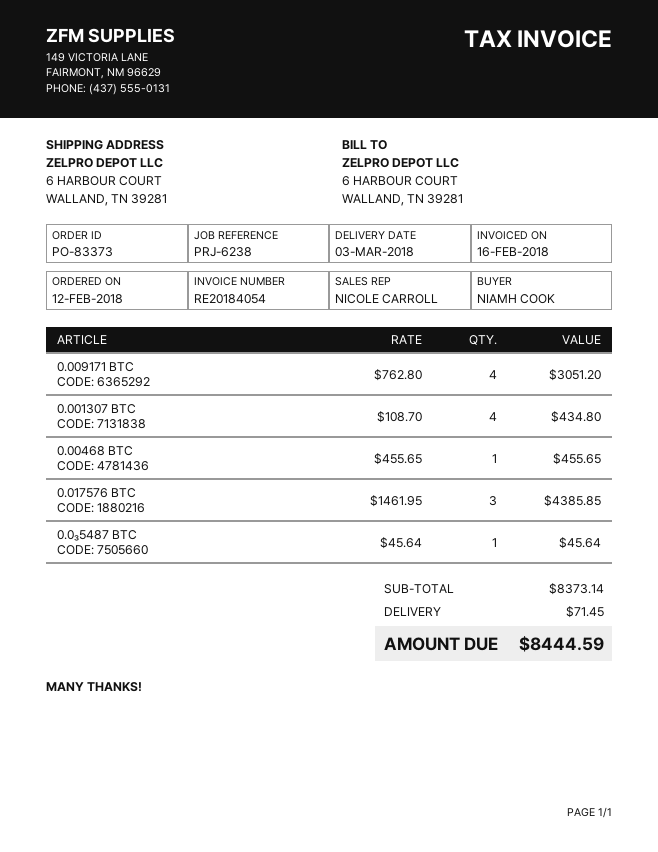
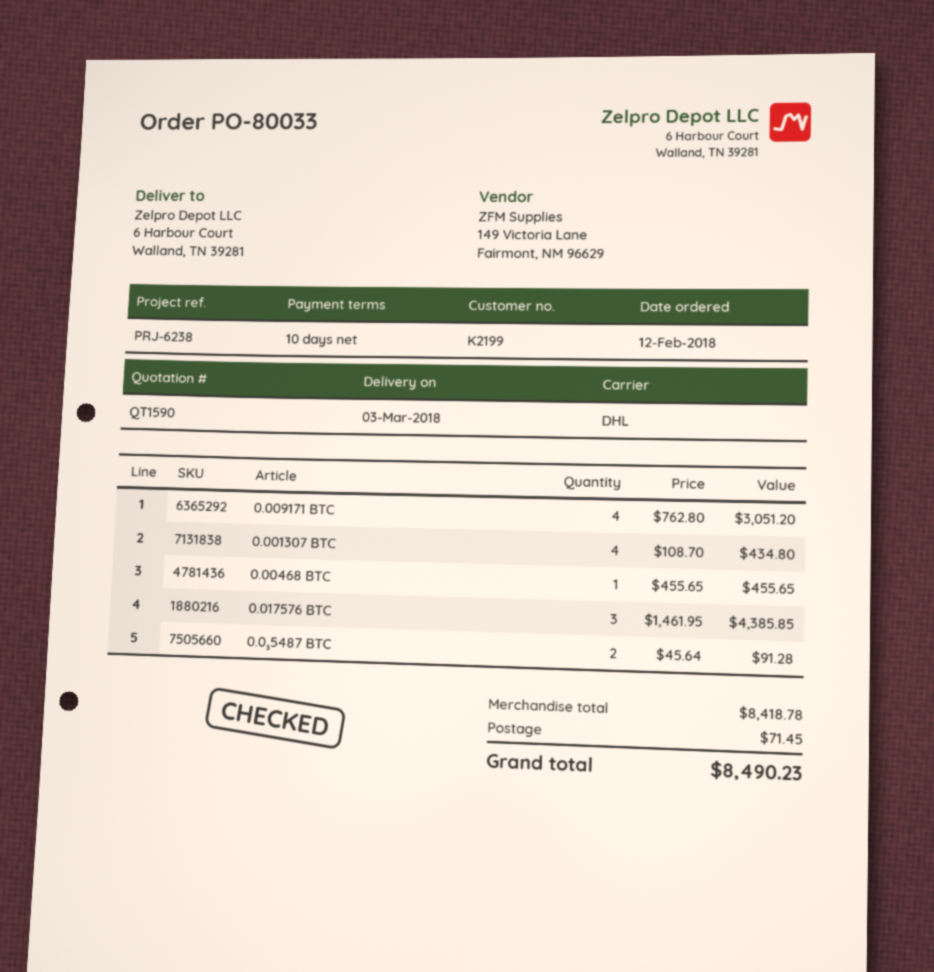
order number: PO-83373 -> PO-80033
0.0₃5487 BTC: 1 x 45.64 = 45.64 -> 2 x 45.64 = 91.28
subtotal: 8373.14 -> 8418.78
total: 8444.59 -> 8490.23

